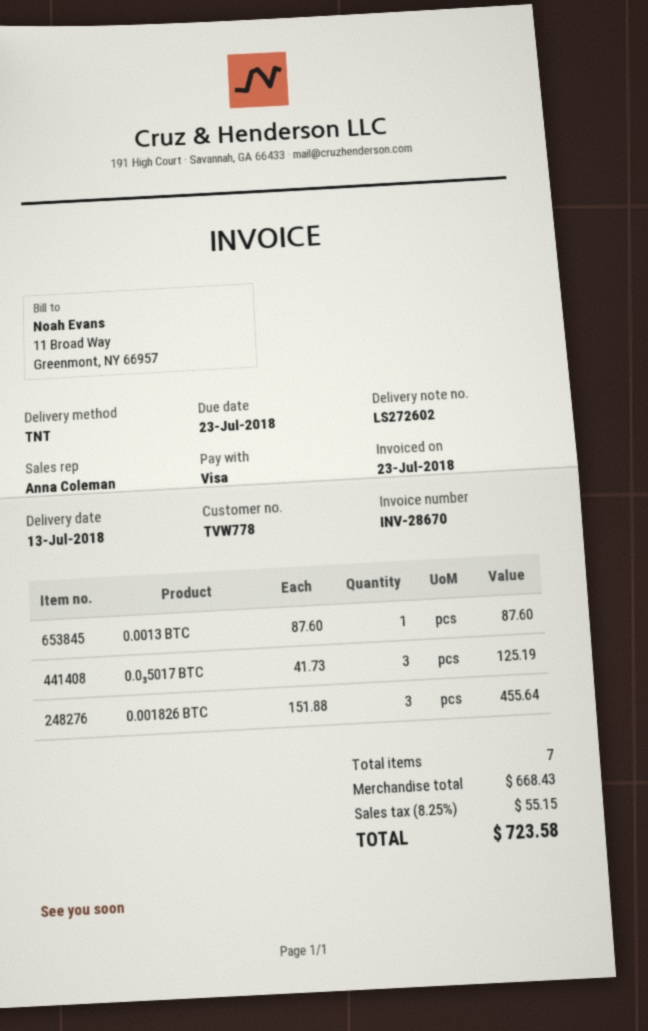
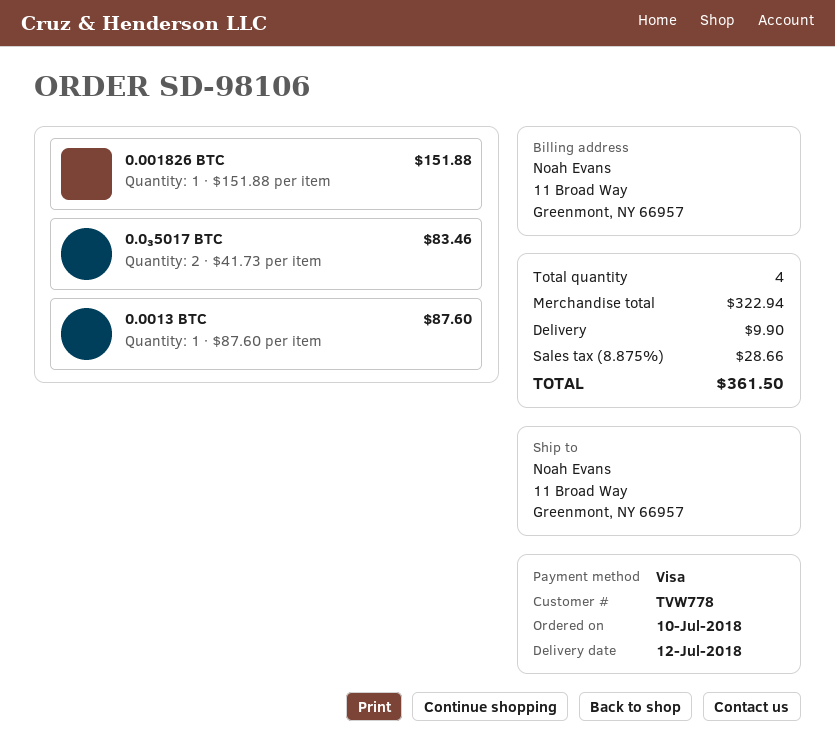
delivery date: 2018-07-13 -> 2018-07-12
0.0₃5017 BTC: 3 x 41.73 = 125.19 -> 2 x 41.73 = 83.46
0.001826 BTC: 3 x 151.88 = 455.64 -> 1 x 151.88 = 151.88
total quantity: 7 -> 4
subtotal: 668.43 -> 322.94
shipping: none -> 9.90
tax: 8.25% = 55.15 -> 8.875% = 28.66
total: 723.58 -> 361.50

